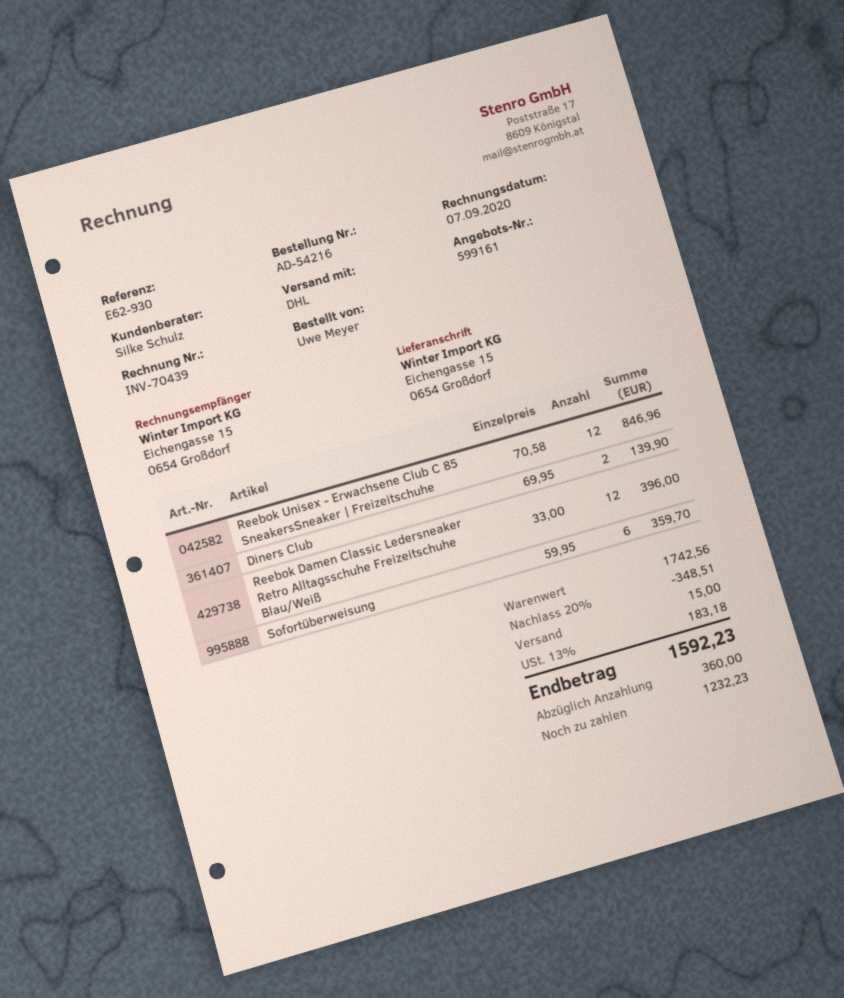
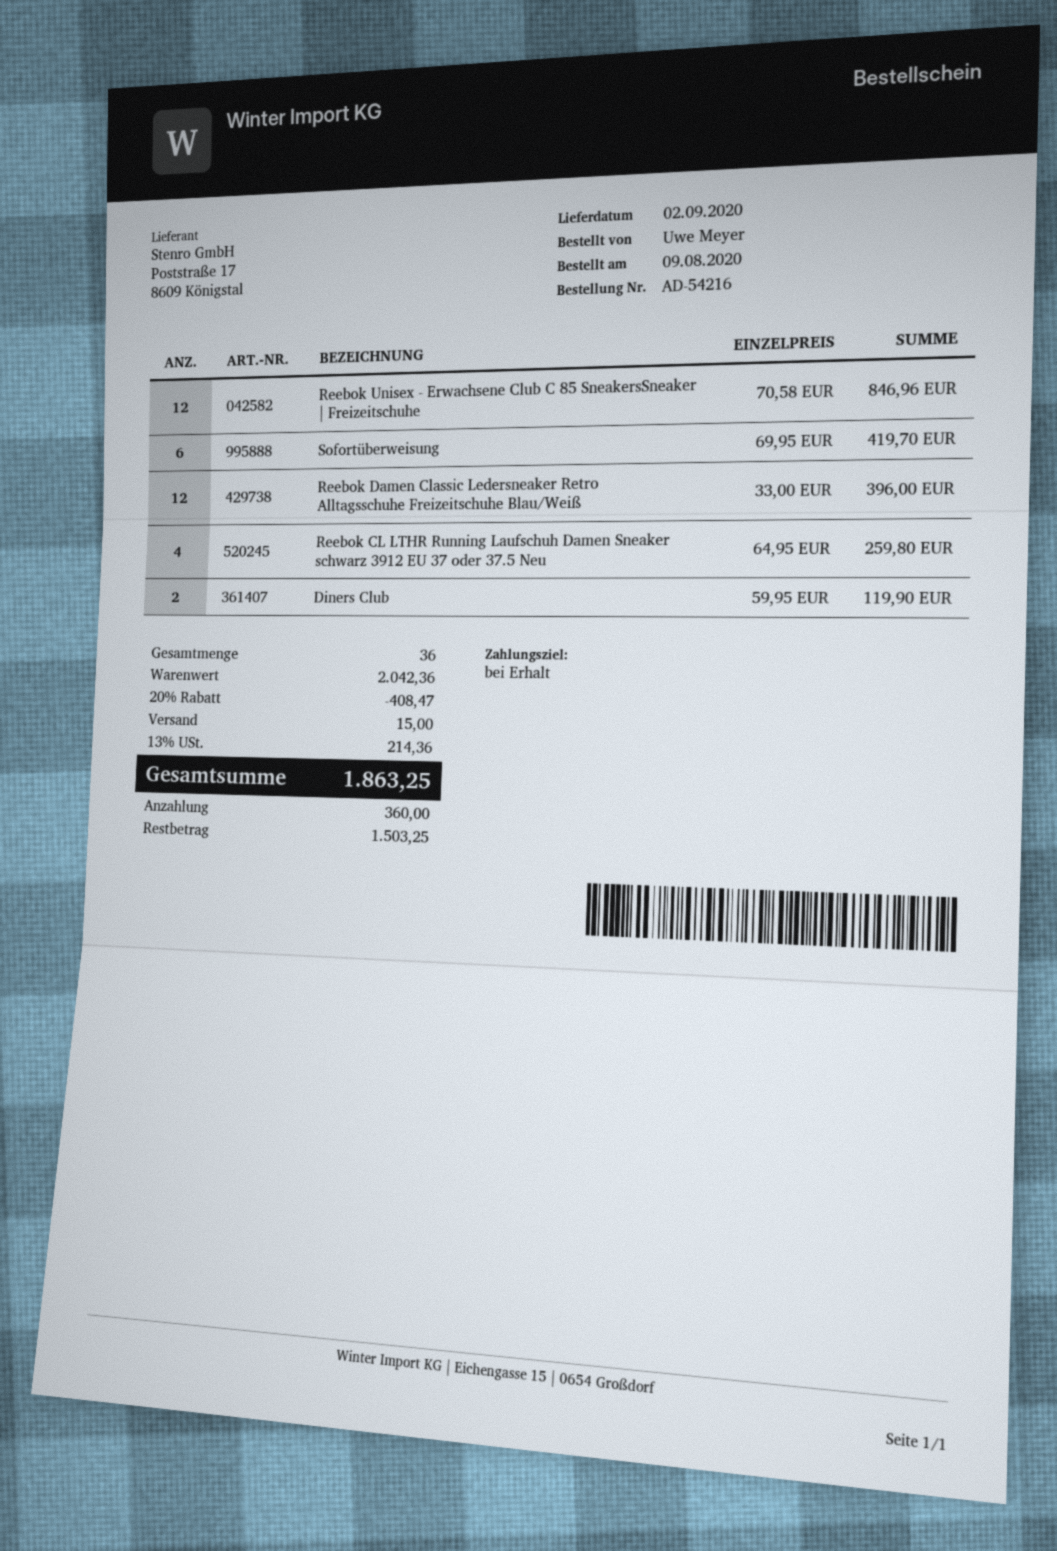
Diners Club: 2 x 69.95 = 139.90 -> 2 x 59.95 = 119.90
Sofortüberweisung: 6 x 59.95 = 359.70 -> 6 x 69.95 = 419.70
Reebok CL LTHR Running Laufschuh Damen Sneaker schwarz 3912 EU 37 oder 37.5 Neu: none -> 4 x 64.95 = 259.80
subtotal: 1742.56 -> 2042.36
discount: 20% = 348.51 -> 20% = 408.47
tax: 13% = 183.18 -> 13% = 214.36
total: 1592.23 -> 1863.25
balance: 1232.23 -> 1503.25

